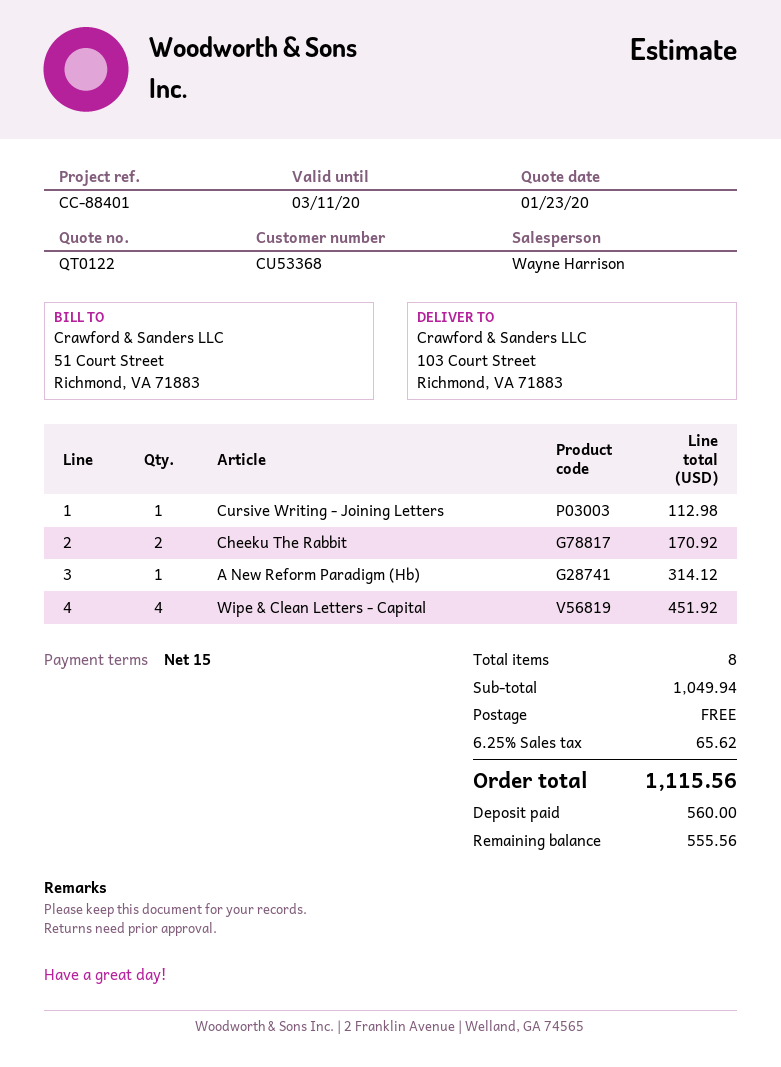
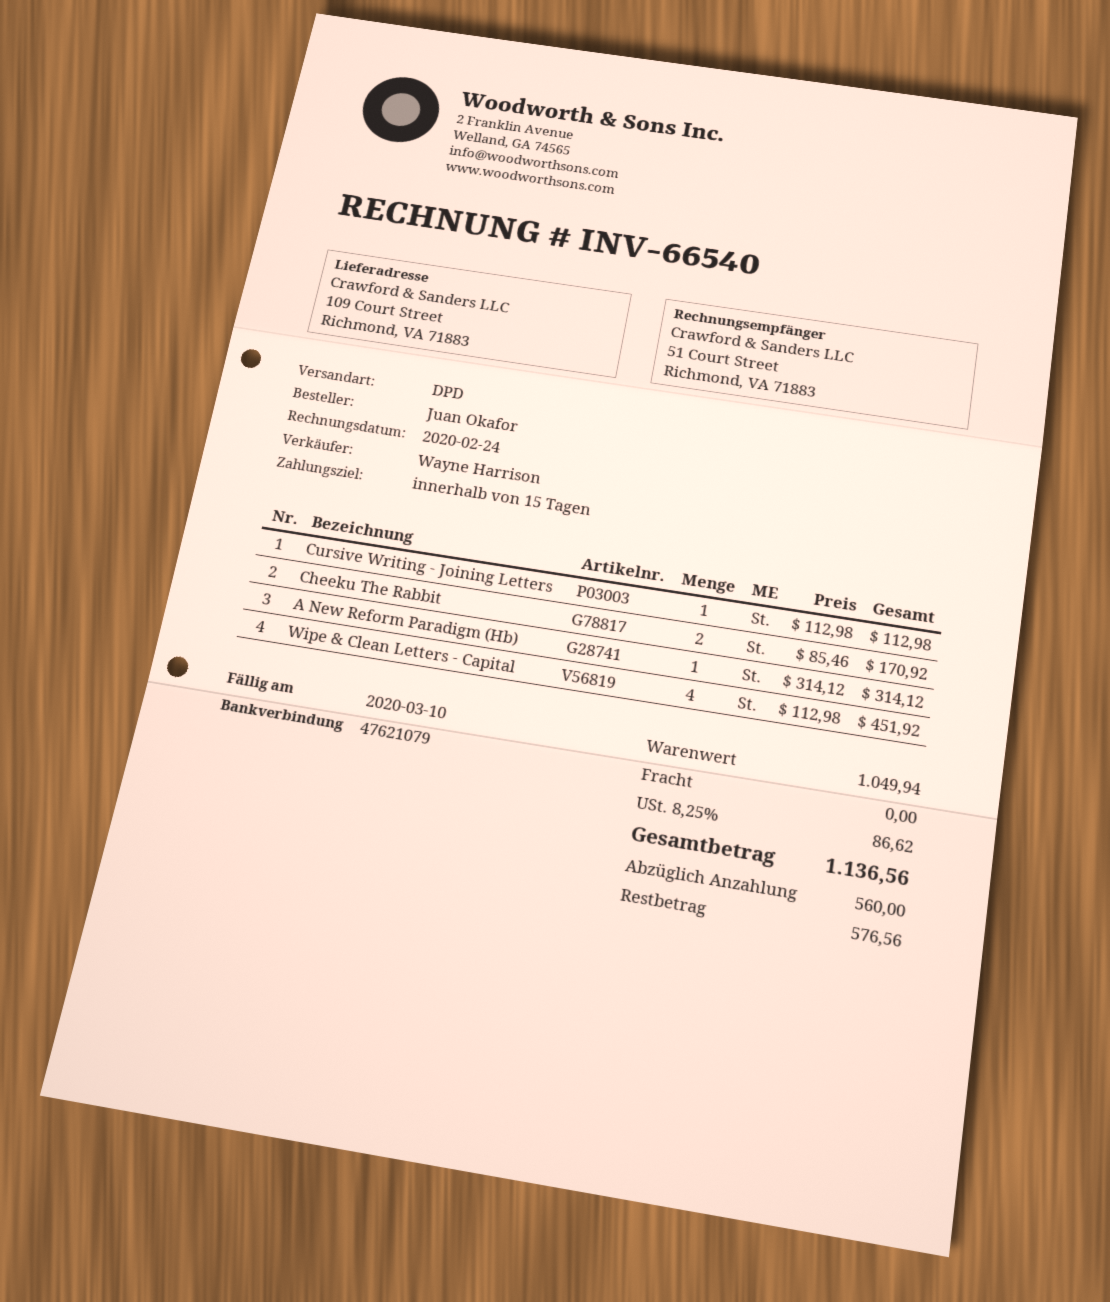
ship to: 103 Court Street, Richmond, VA 71883 -> 109 Court Street, Richmond, VA 71883
tax: 6.25% = 65.62 -> 8.25% = 86.62
total: 1115.56 -> 1136.56
balance: 555.56 -> 576.56

